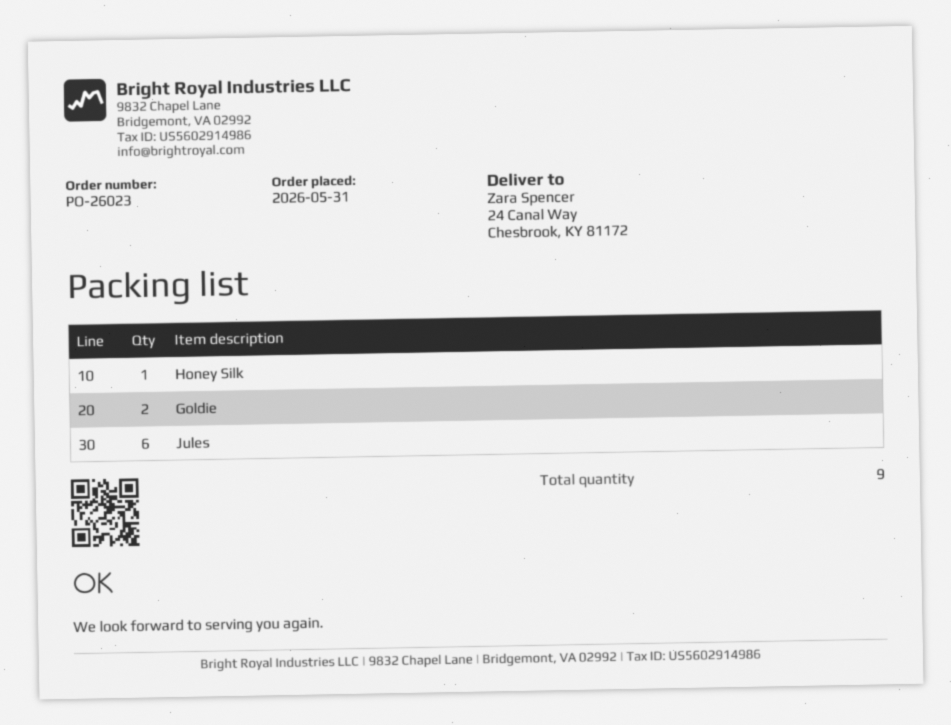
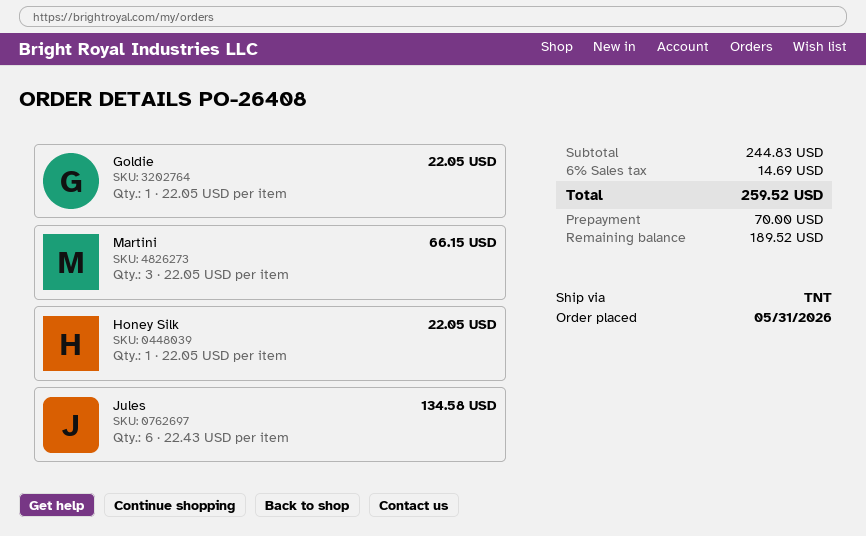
order number: PO-26023 -> PO-26408
Goldie: 2 -> 1
Martini: none -> 3

